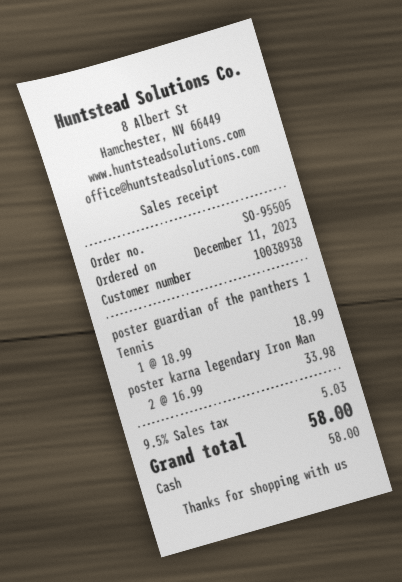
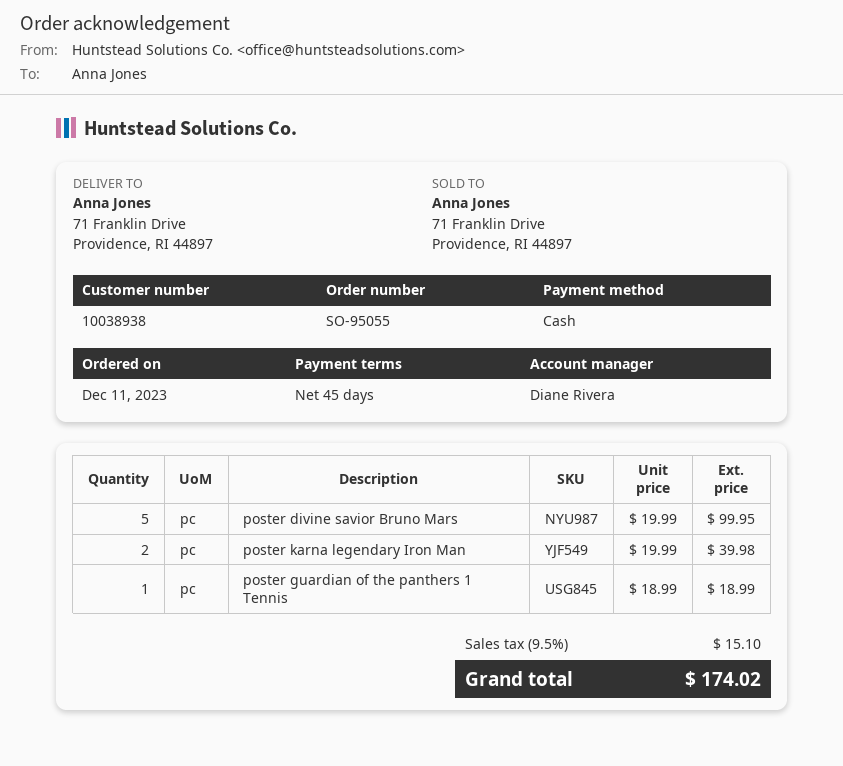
order number: SO-95505 -> SO-95055
poster karna legendary Iron Man: 2 x 16.99 = 33.98 -> 2 x 19.99 = 39.98
poster divine savior Bruno Mars: none -> 5 x 19.99 = 99.95
tax: 9.5% = 5.03 -> 9.5% = 15.10
total: 58.00 -> 174.02

